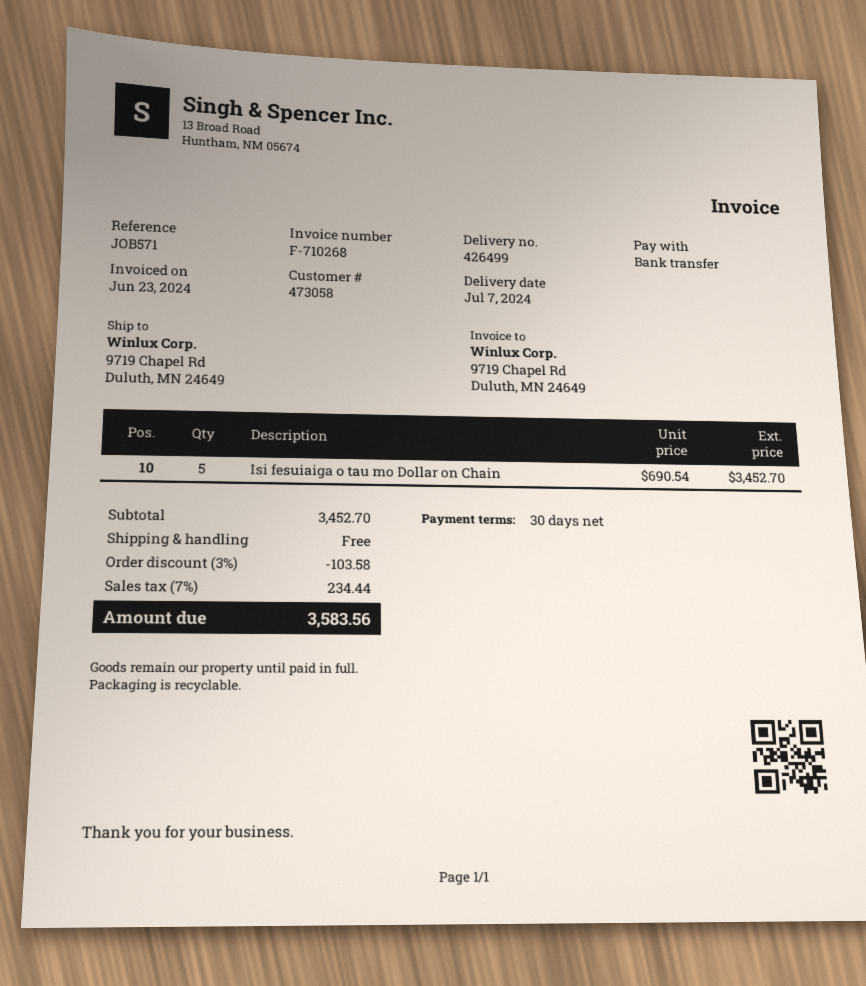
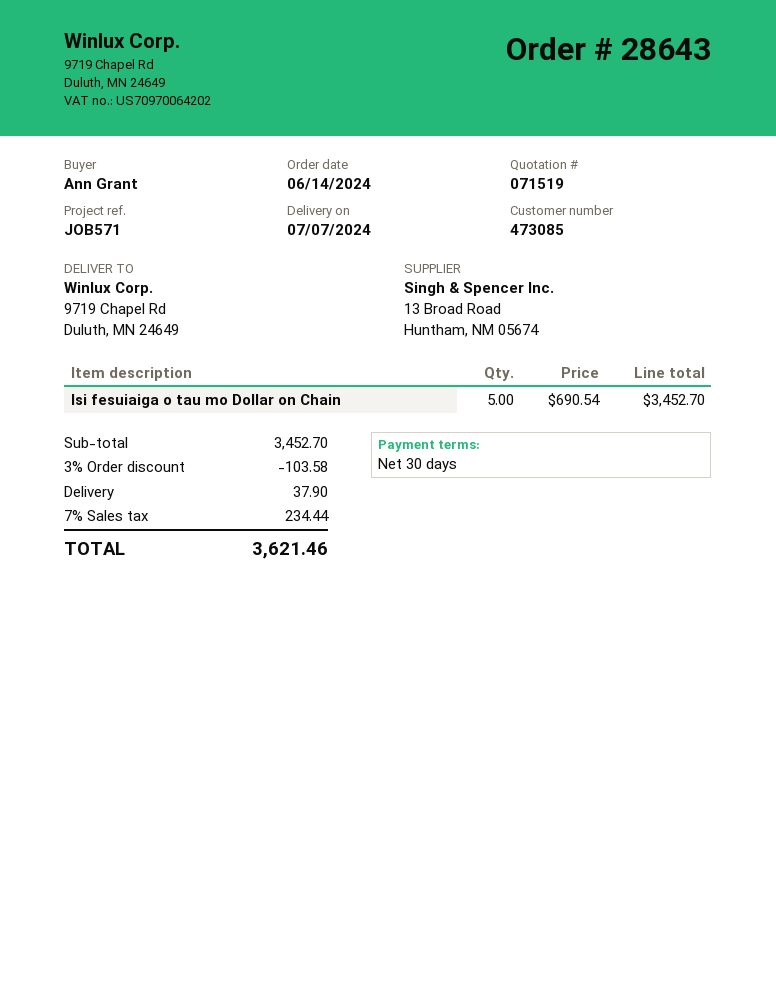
customer number: 473058 -> 473085
shipping: 0.00 -> 37.90
total: 3583.56 -> 3621.46

